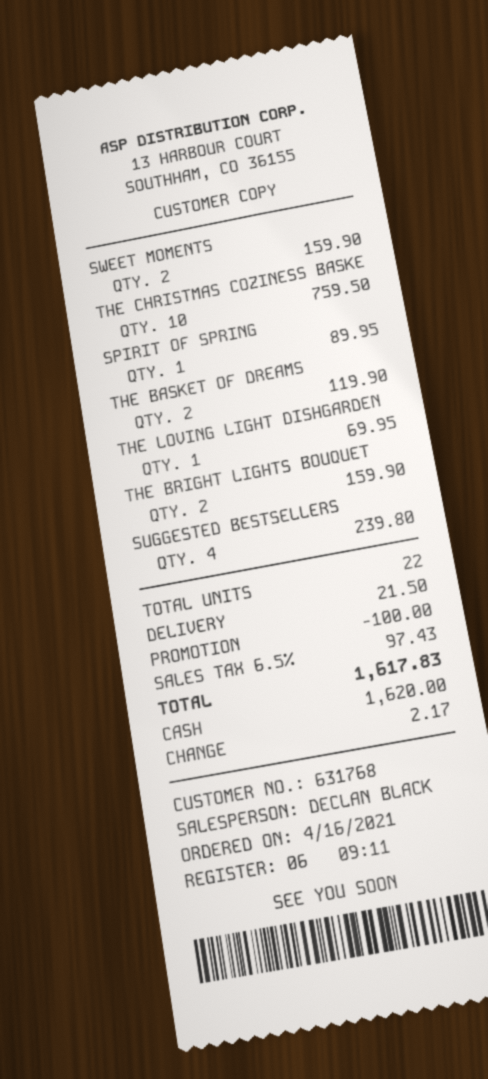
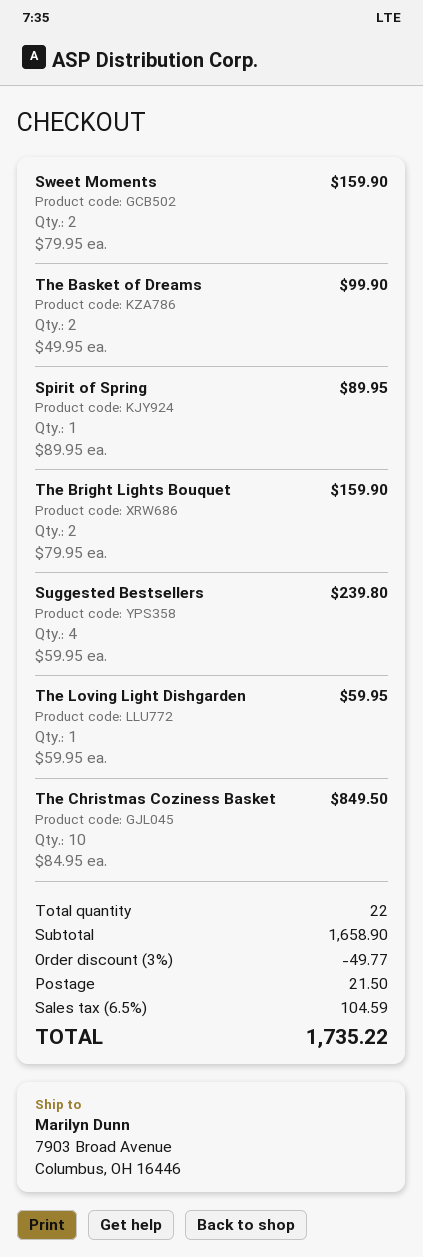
THE CHRISTMAS COZINESS BASKE: 10 for 759.50 -> 10 for 849.50
THE BASKET OF DREAMS: 2 for 119.90 -> 2 for 99.90
THE LOVING LIGHT DISHGARDEN: 1 for 69.95 -> 1 for 59.95
discount: 100.00 -> 49.77
tax: 6.5% = 97.43 -> 6.5% = 104.59
total: 1617.83 -> 1735.22

